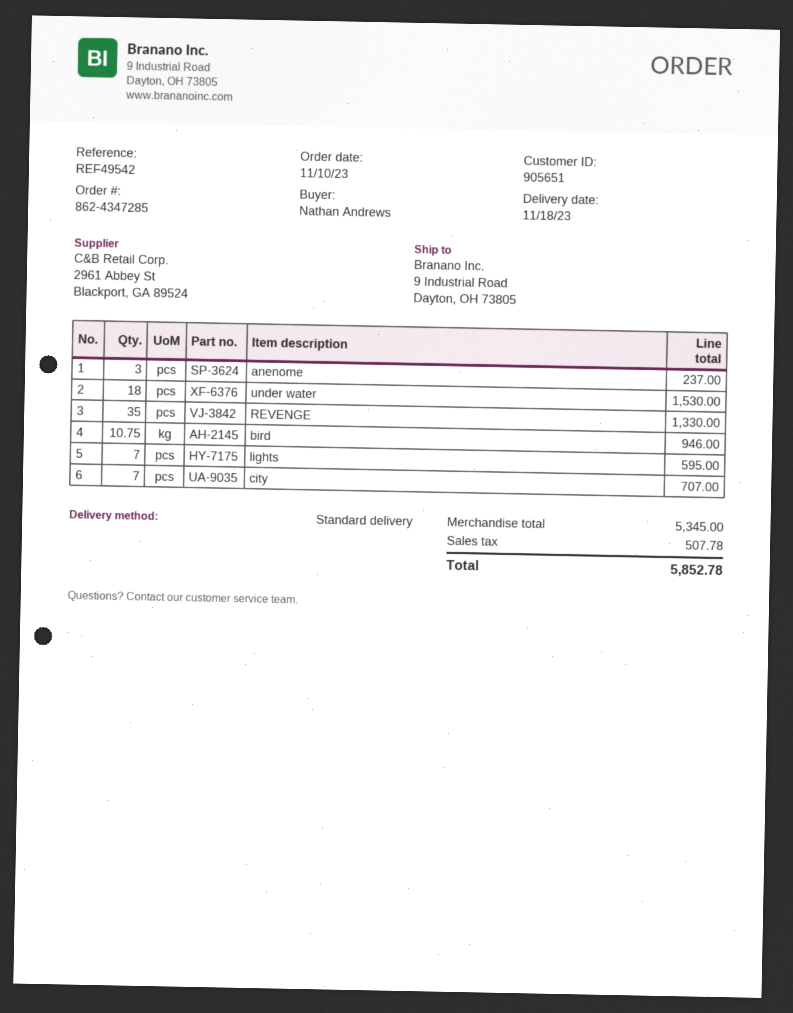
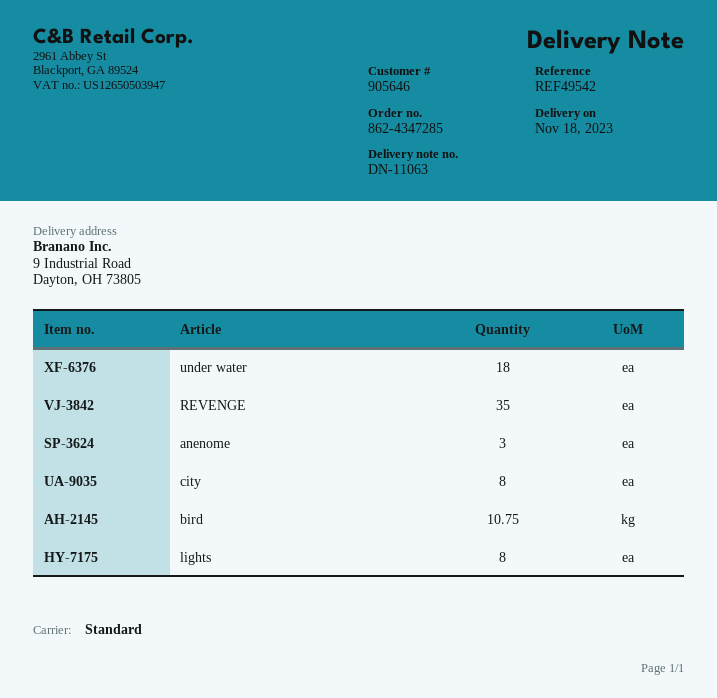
customer number: 905651 -> 905646
lights: 7 -> 8
city: 7 -> 8

